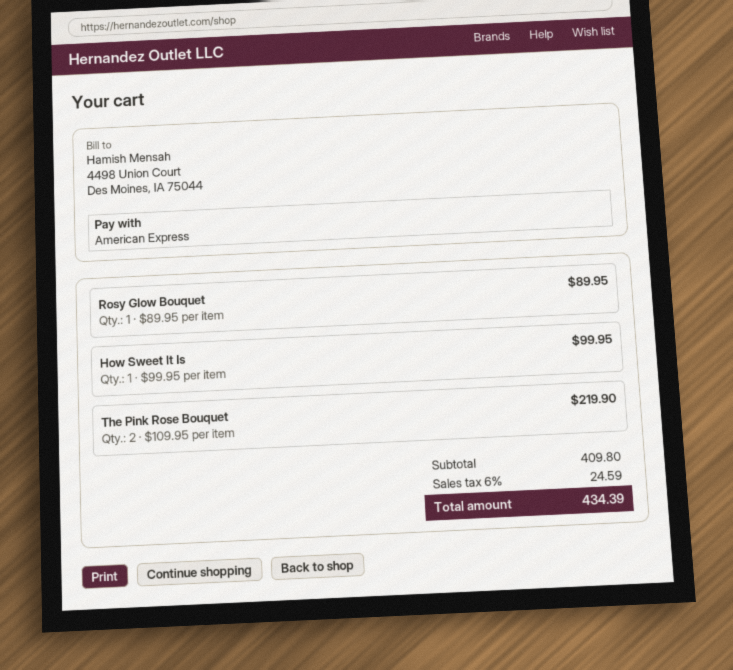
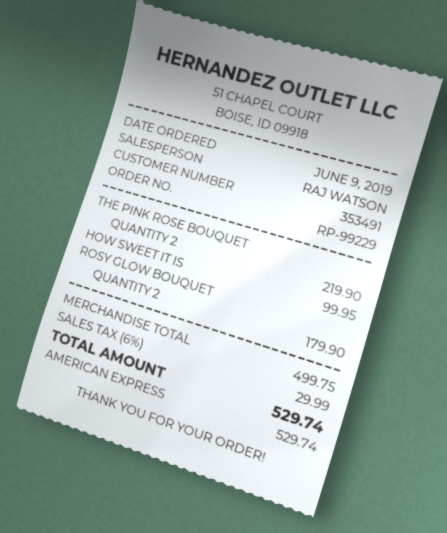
Rosy Glow Bouquet: 1 for 89.95 -> 2 for 179.90
subtotal: 409.80 -> 499.75
tax: 6% = 24.59 -> 6% = 29.99
total: 434.39 -> 529.74

